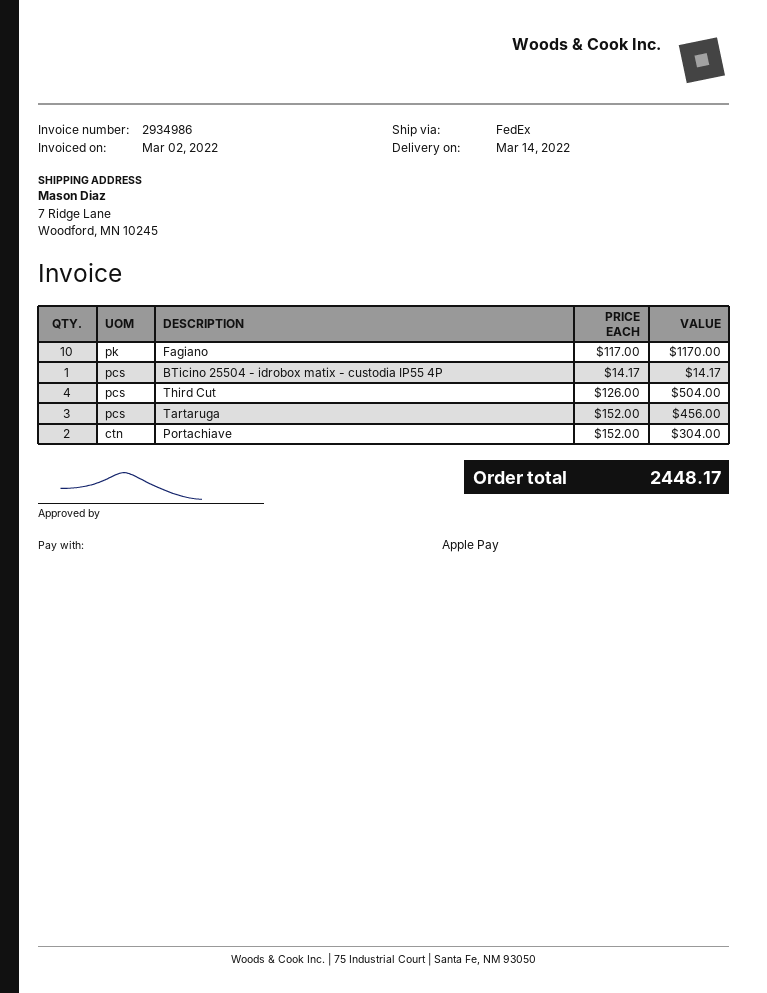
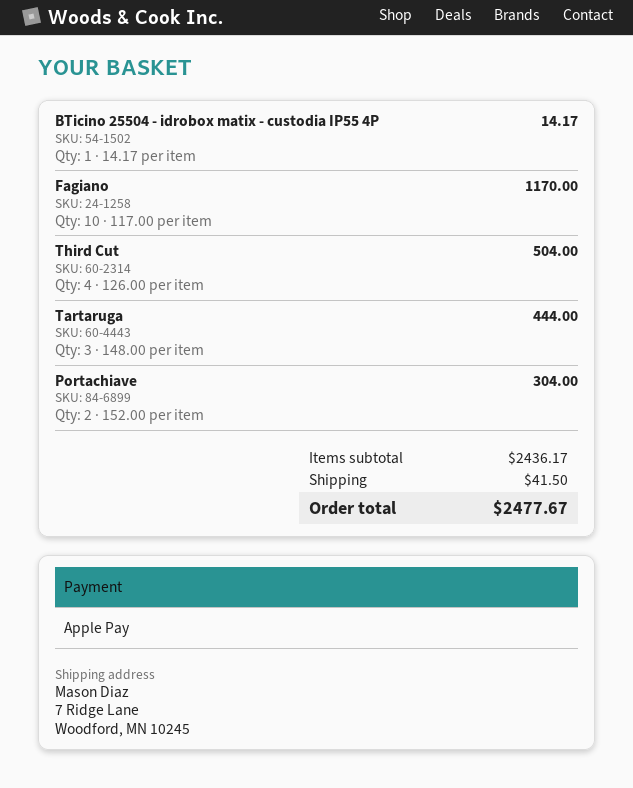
Tartaruga: 3 x 152.00 = 456.00 -> 3 x 148.00 = 444.00
shipping: none -> 41.50
total: 2448.17 -> 2477.67

